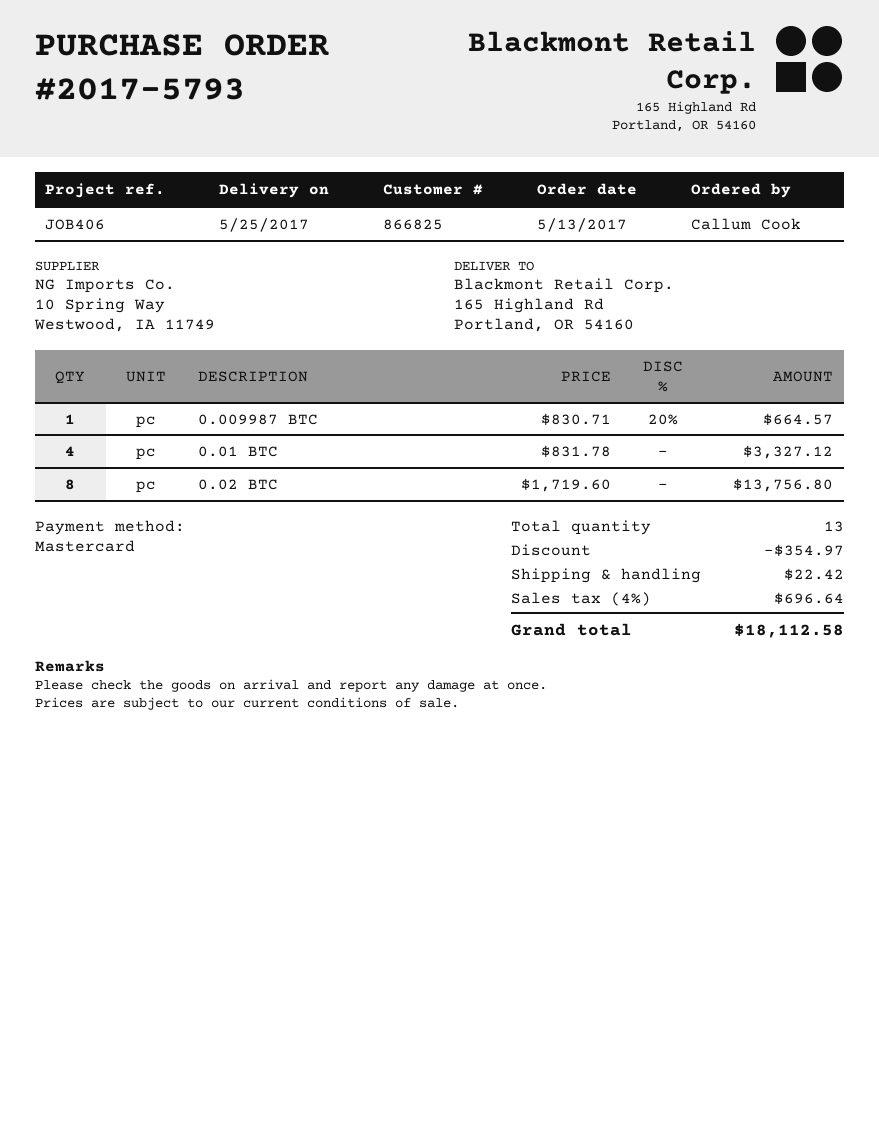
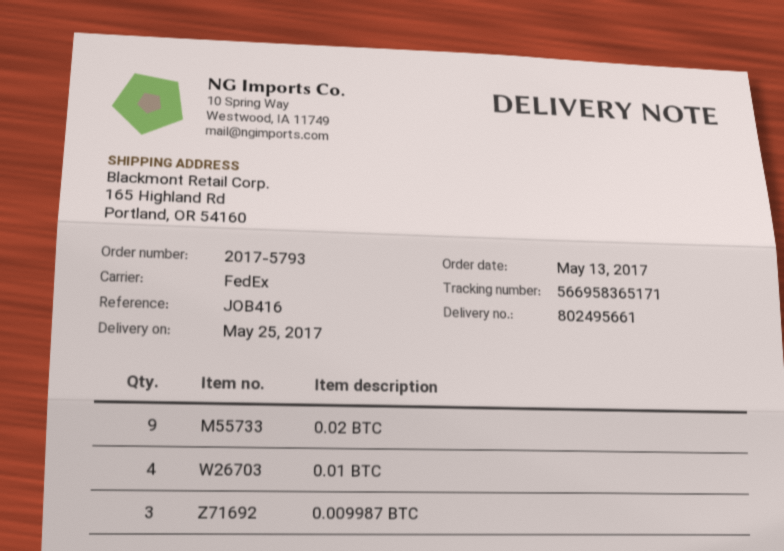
reference: JOB406 -> JOB416
0.009987 BTC: 1 -> 3
0.02 BTC: 8 -> 9

